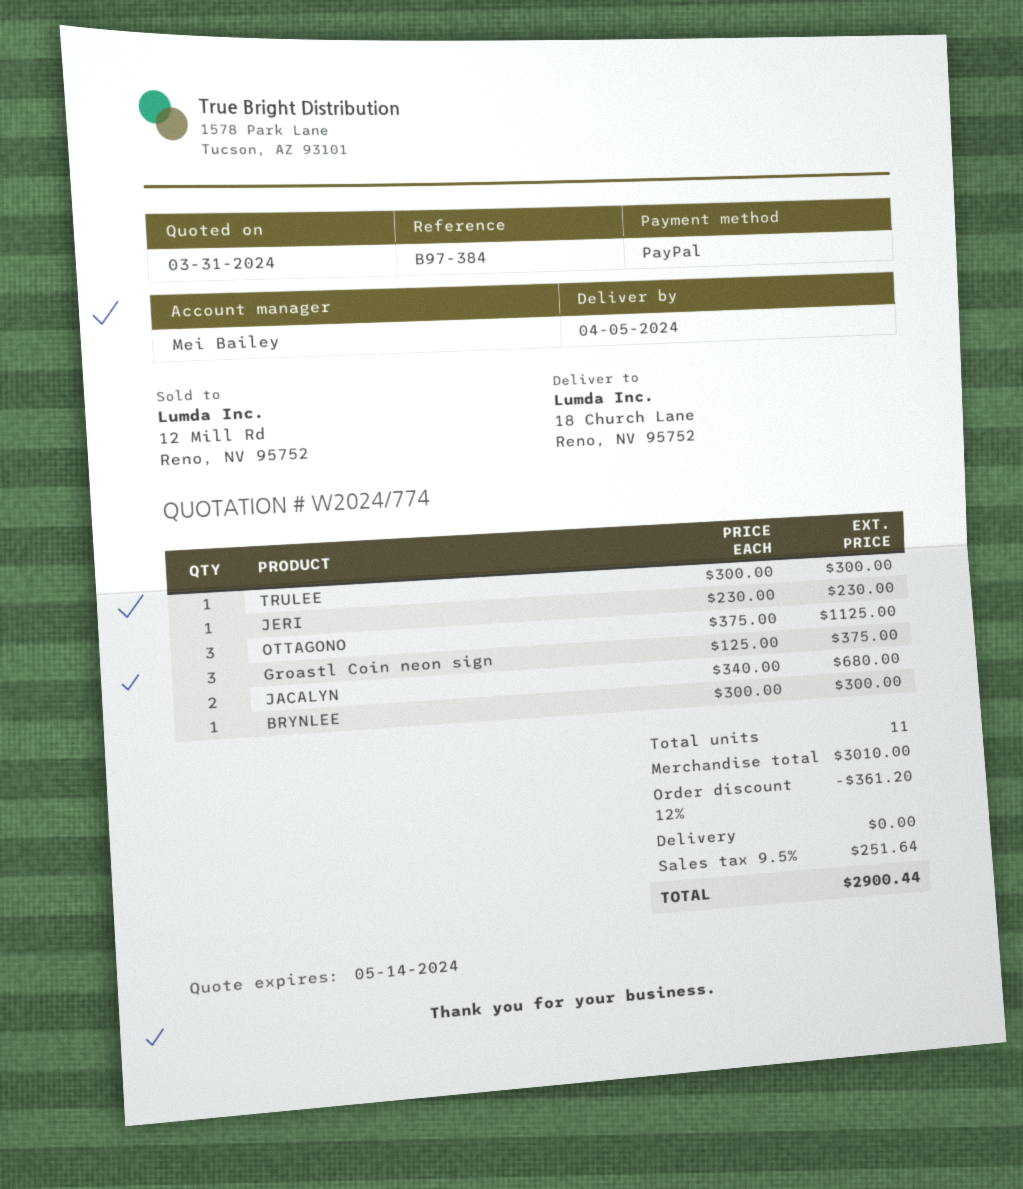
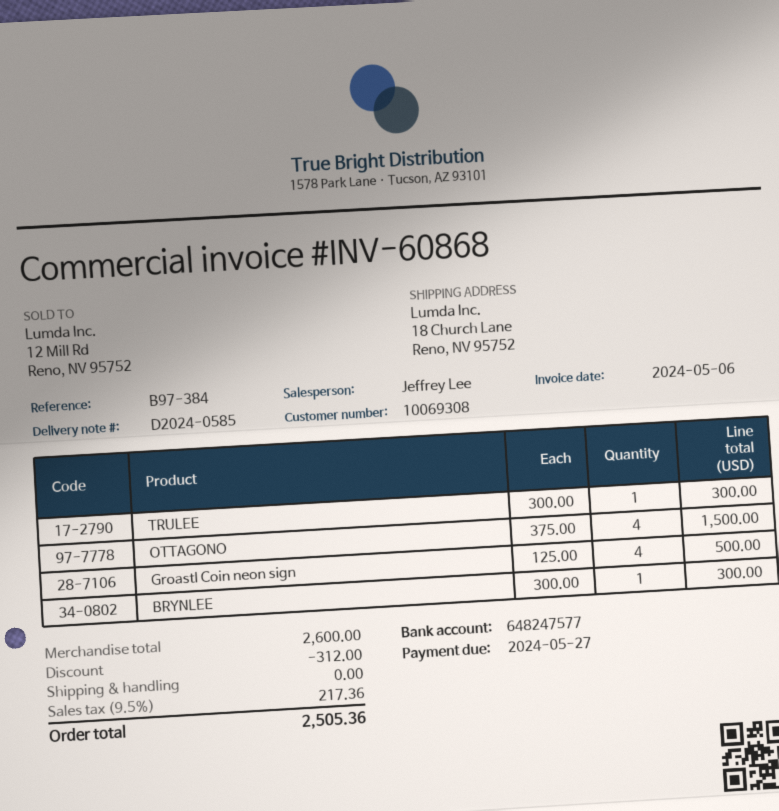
sales rep: Mei Bailey -> Jeffrey Lee
JERI: 1 x 230.00 = 230.00 -> none
OTTAGONO: 3 x 375.00 = 1125.00 -> 4 x 375.00 = 1500.00
Groastl Coin neon sign: 3 x 125.00 = 375.00 -> 4 x 125.00 = 500.00
JACALYN: 2 x 340.00 = 680.00 -> none
subtotal: 3010.00 -> 2600.00
discount: 361.20 -> 312.00
tax: 9.5% = 251.64 -> 9.5% = 217.36
total: 2900.44 -> 2505.36

